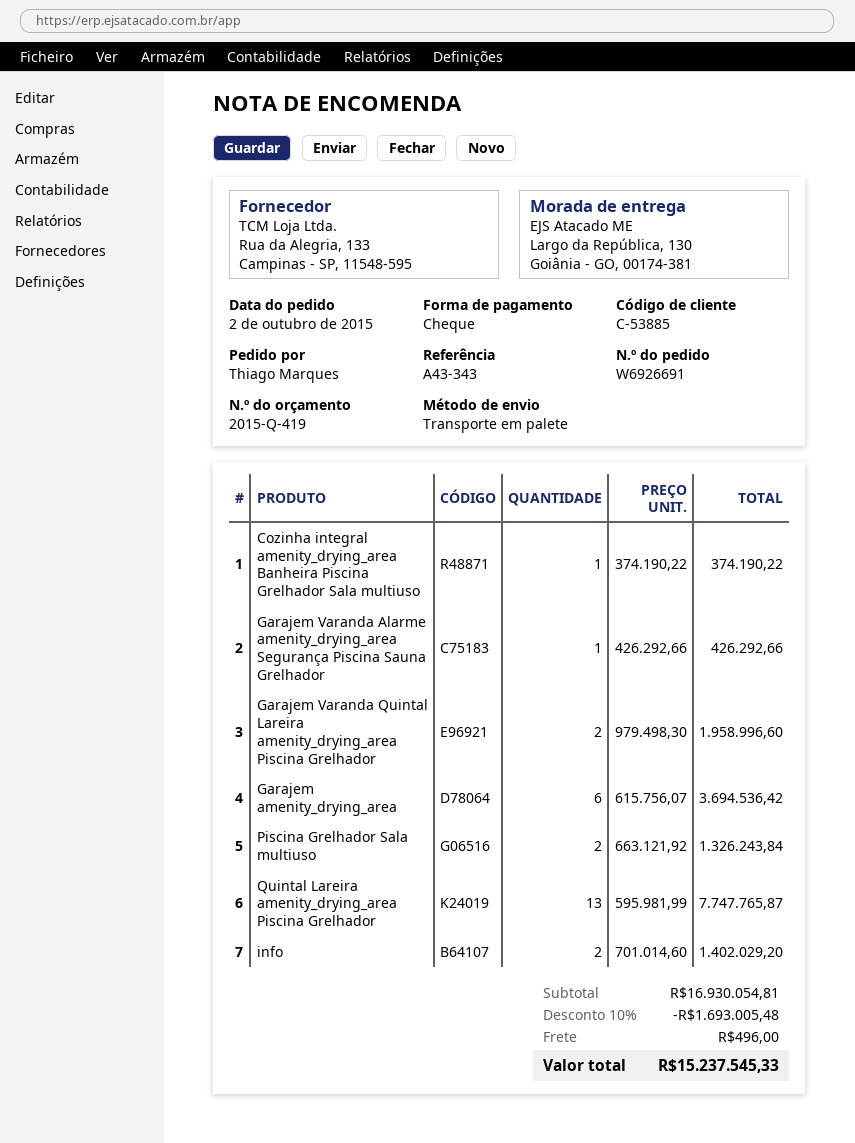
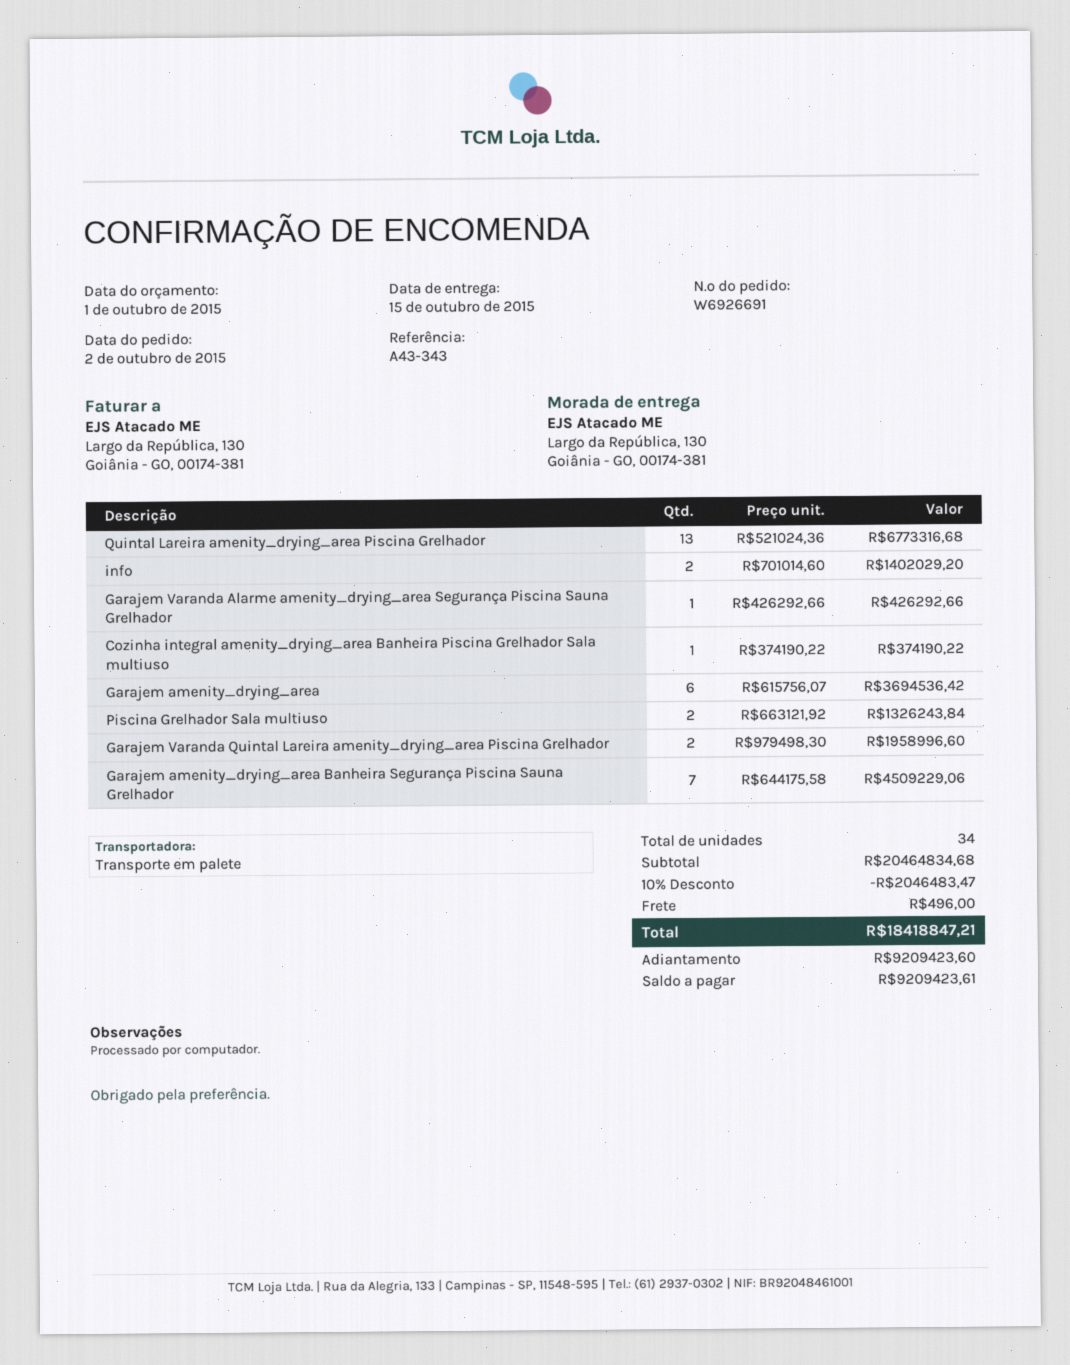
Quintal Lareira amenity_drying_area Piscina Grelhador: 13 x 595981.99 = 7747765.87 -> 13 x 521024.36 = 6773316.68
Garajem amenity_drying_area Banheira Segurança Piscina Sauna Grelhador: none -> 7 x 644175.58 = 4509229.06
subtotal: 16930054.81 -> 20464834.68
discount: 10% = 1693005.48 -> 10% = 2046483.47
total: 15237545.33 -> 18418847.21

